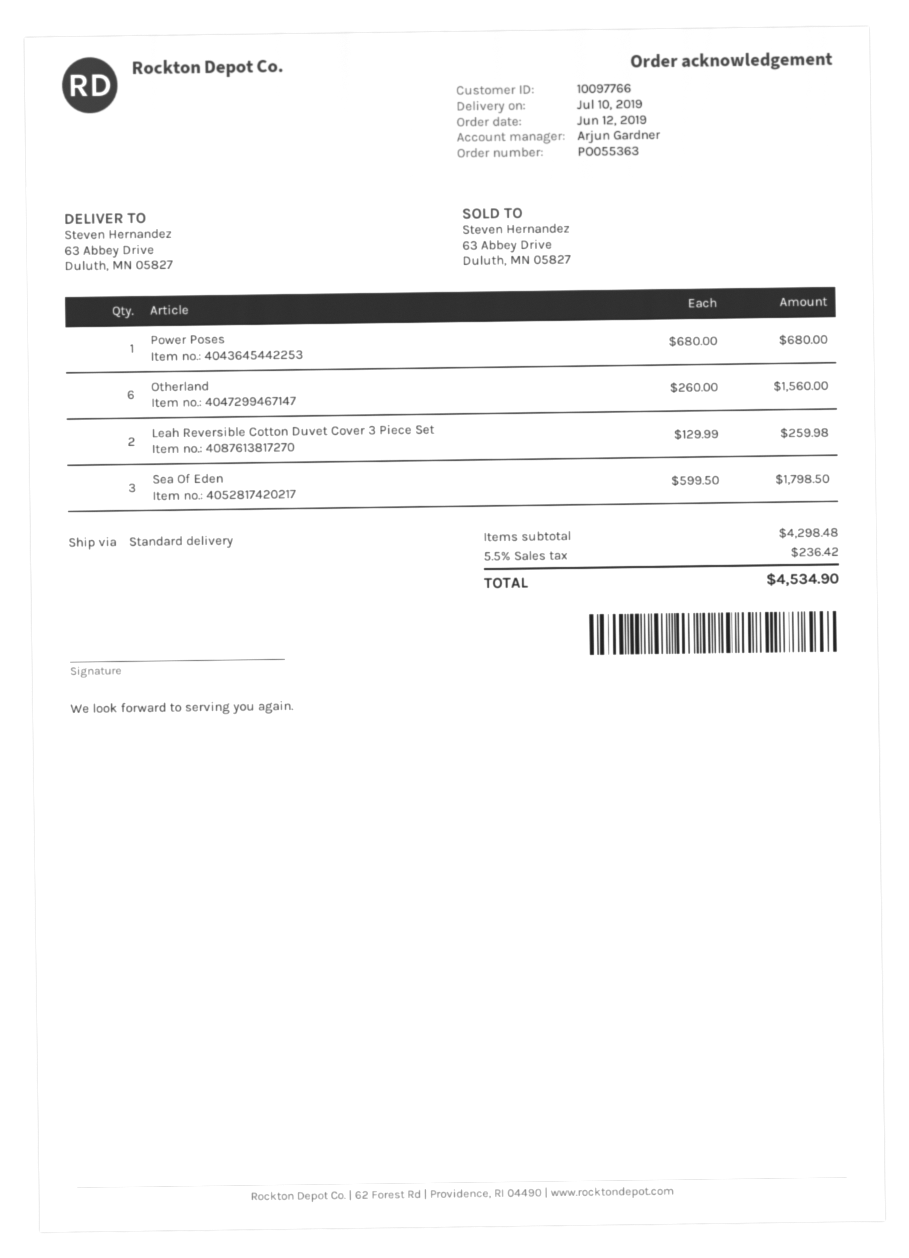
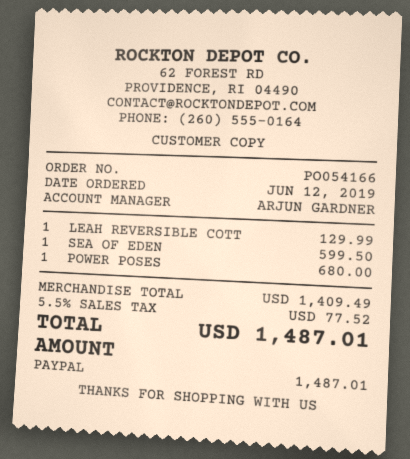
order number: PO055363 -> PO054166
Otherland: 6 for 1560.00 -> none
Leah Reversible Cotton Duvet Cover 3 Piece Set: 2 for 259.98 -> 1 for 129.99
Sea Of Eden: 3 for 1798.50 -> 1 for 599.50
subtotal: 4298.48 -> 1409.49
tax: 5.5% = 236.42 -> 5.5% = 77.52
total: 4534.90 -> 1487.01

